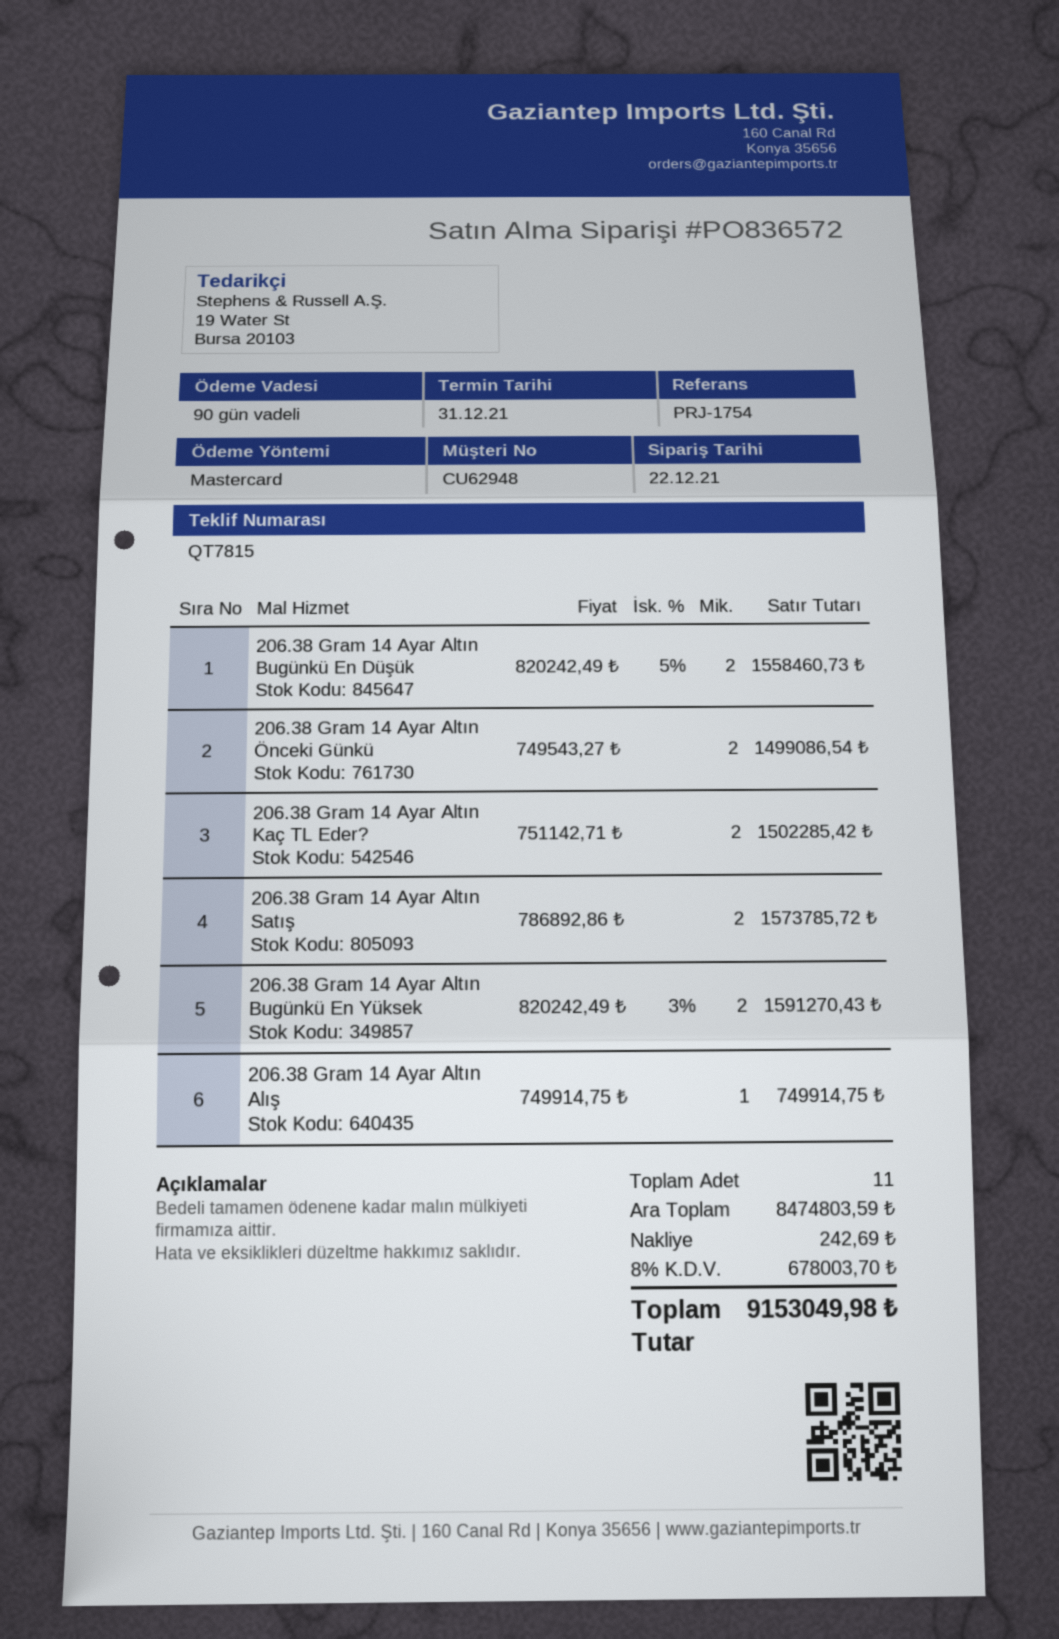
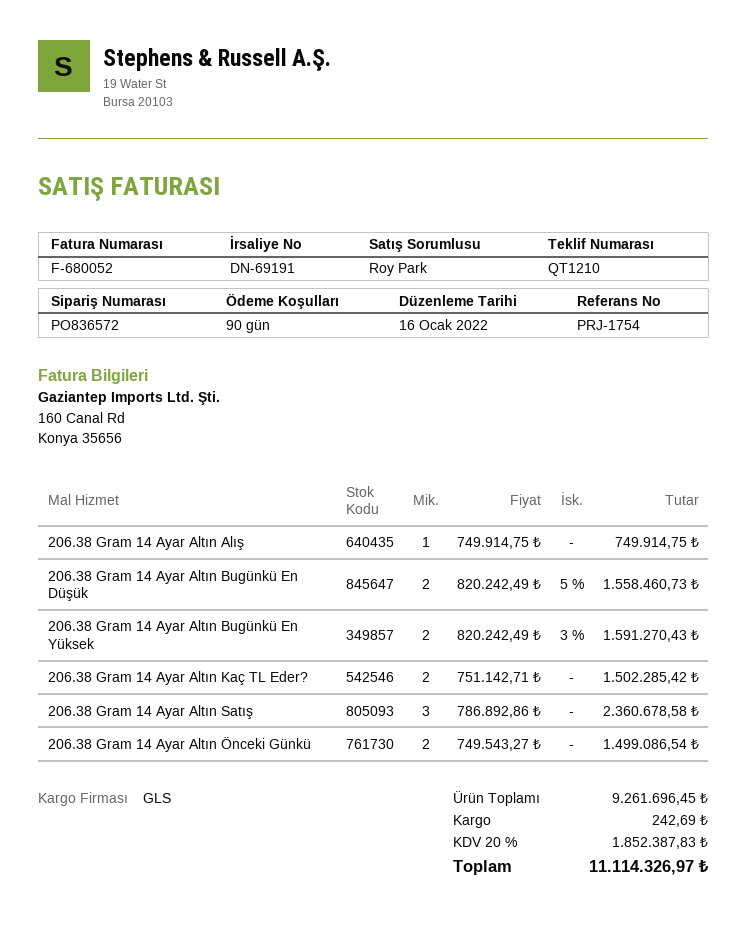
quote number: QT7815 -> QT1210
206.38 Gram 14 Ayar Altın Satış: 2 x 786892.86 = 1573785.72 -> 3 x 786892.86 = 2360678.58
subtotal: 8474803.59 -> 9261696.45
tax: 8% = 678003.70 -> 20% = 1852387.83
total: 9153049.98 -> 11114326.97

